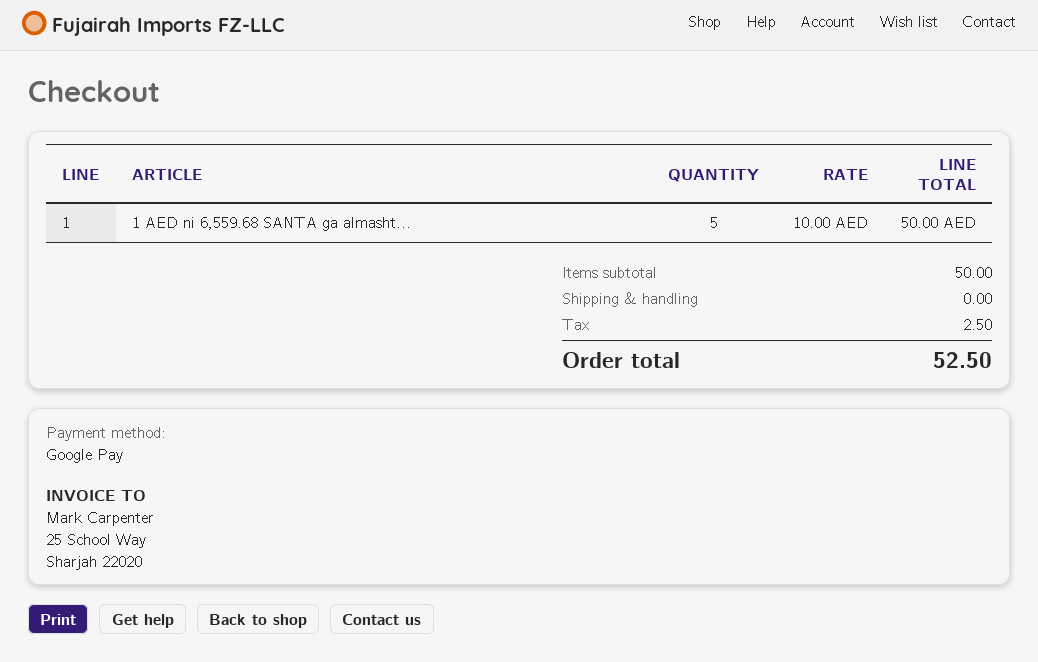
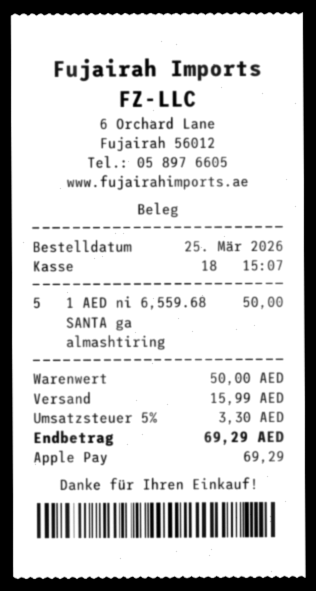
payment method: Google Pay -> Apple Pay
shipping: 0.00 -> 15.99
tax: 2.50 -> 3.30
total: 52.50 -> 69.29

